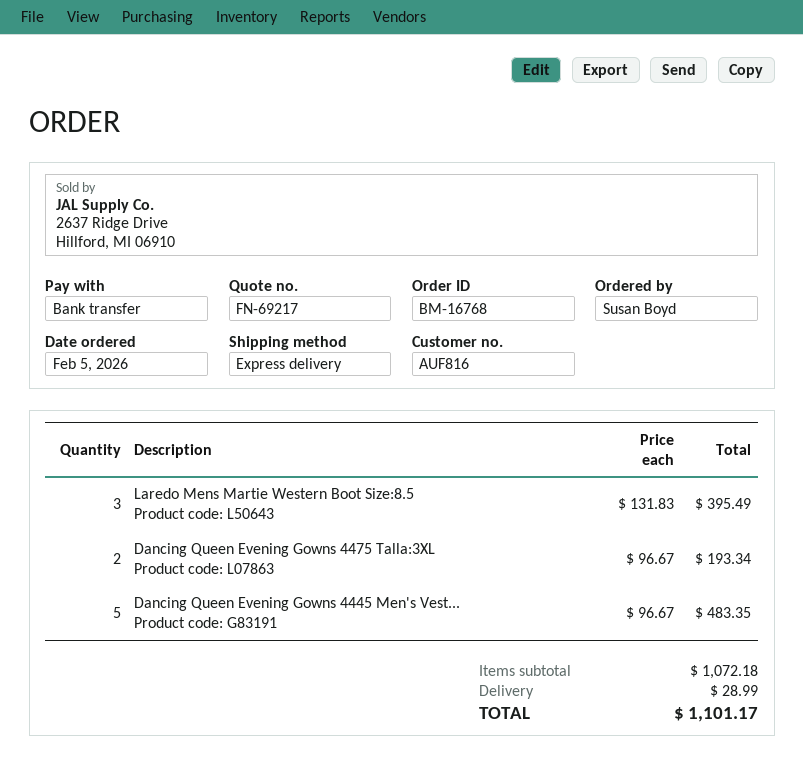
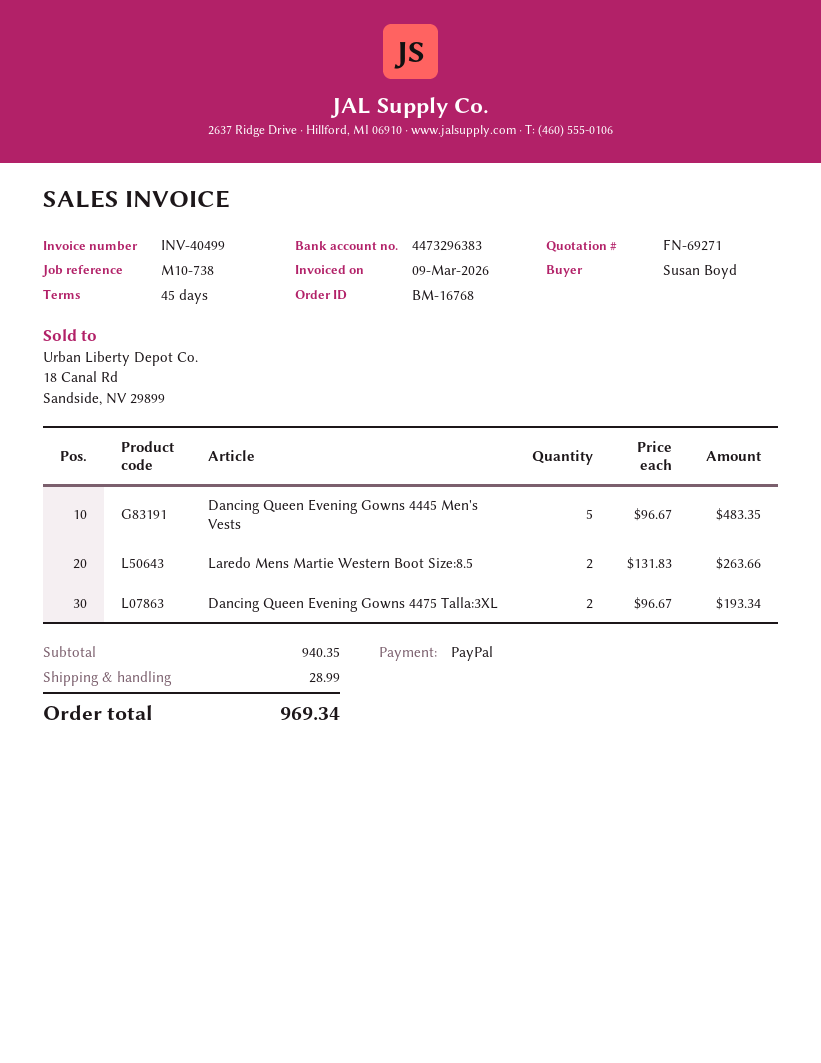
quote number: FN-69217 -> FN-69271
payment method: bank transfer -> PayPal
Laredo Mens Martie Western Boot Size:8.5: 3 x 131.83 = 395.49 -> 2 x 131.83 = 263.66
subtotal: 1072.18 -> 940.35
total: 1101.17 -> 969.34

